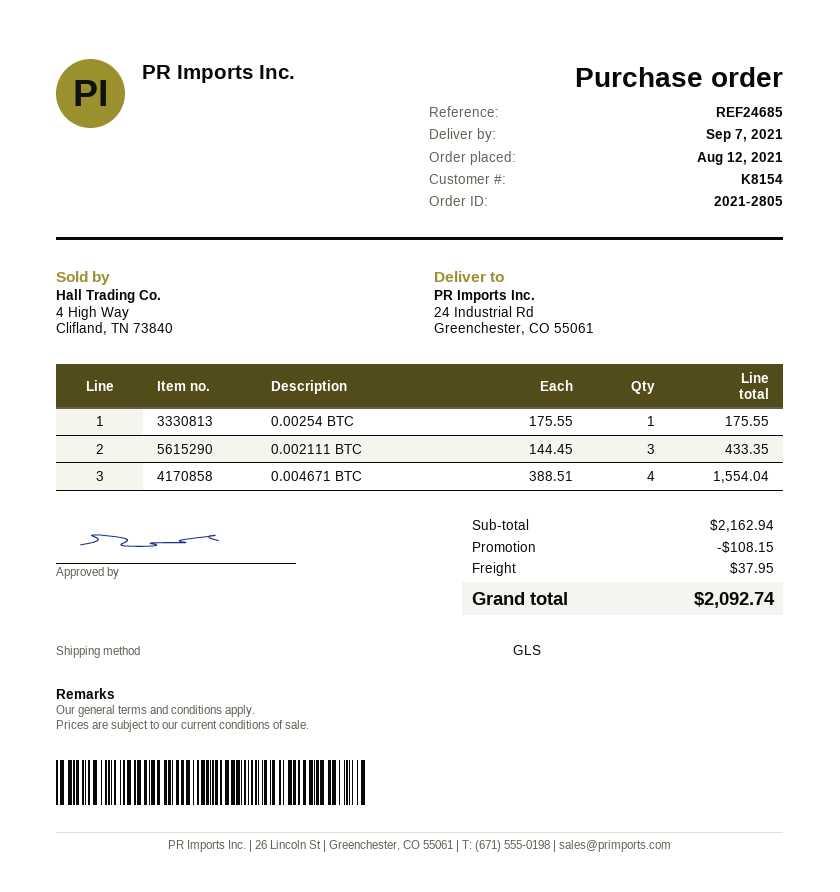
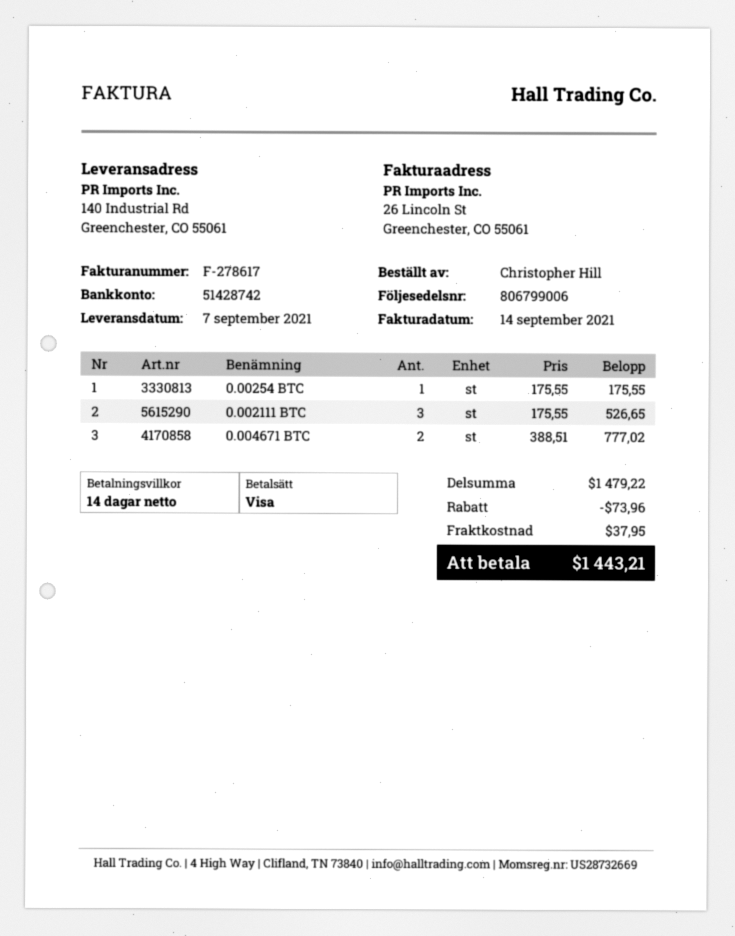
ship to: 24 Industrial Rd, Greenchester, CO 55061 -> 140 Industrial Rd, Greenchester, CO 55061
0.002111 BTC: 3 x 144.45 = 433.35 -> 3 x 175.55 = 526.65
0.004671 BTC: 4 x 388.51 = 1554.04 -> 2 x 388.51 = 777.02
subtotal: 2162.94 -> 1479.22
discount: 108.15 -> 73.96
total: 2092.74 -> 1443.21

